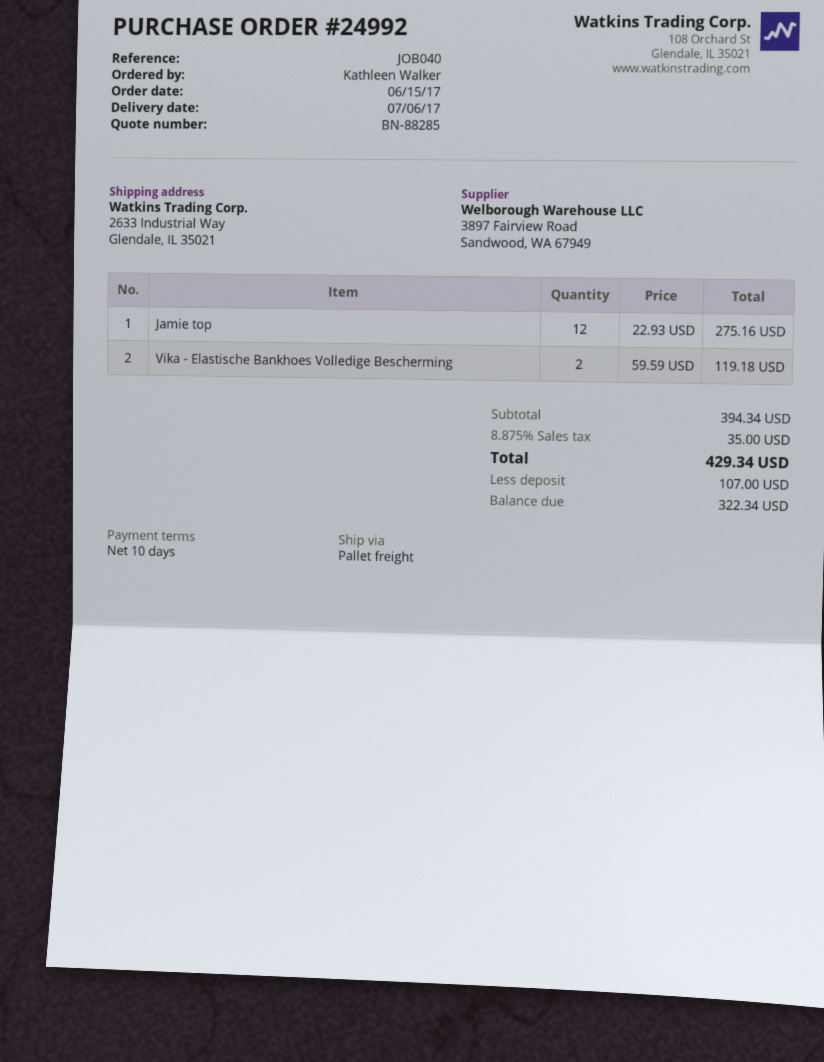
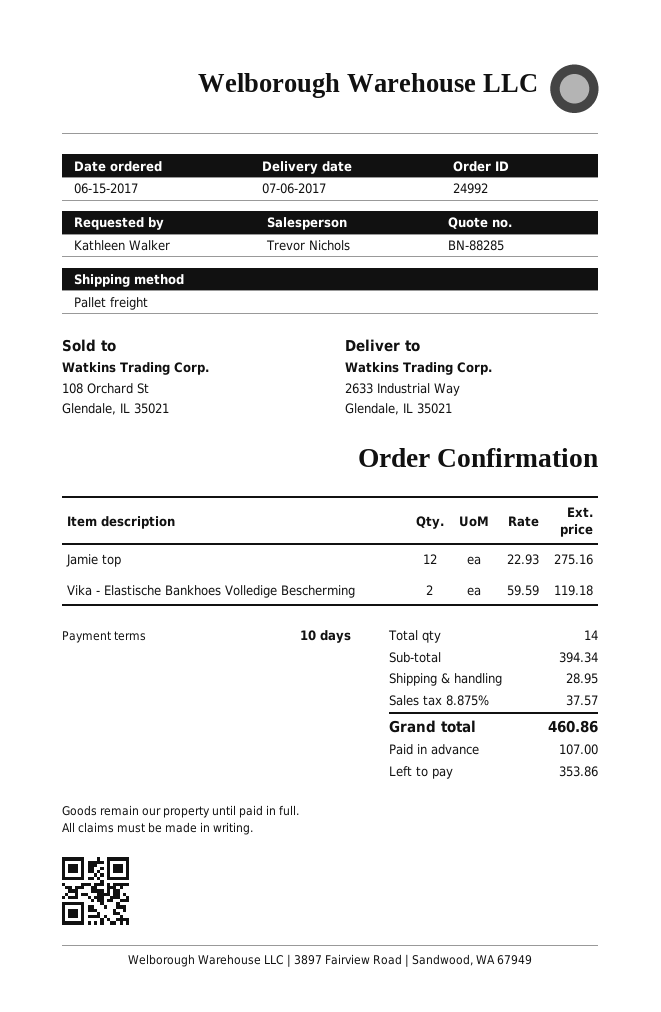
shipping: none -> 28.95
tax: 8.875% = 35.00 -> 8.875% = 37.57
total: 429.34 -> 460.86
balance: 322.34 -> 353.86

